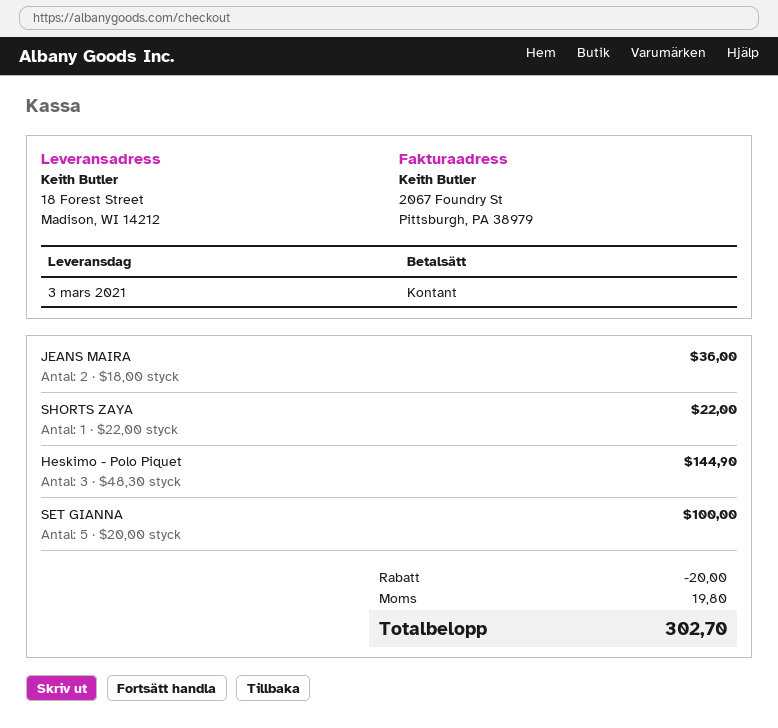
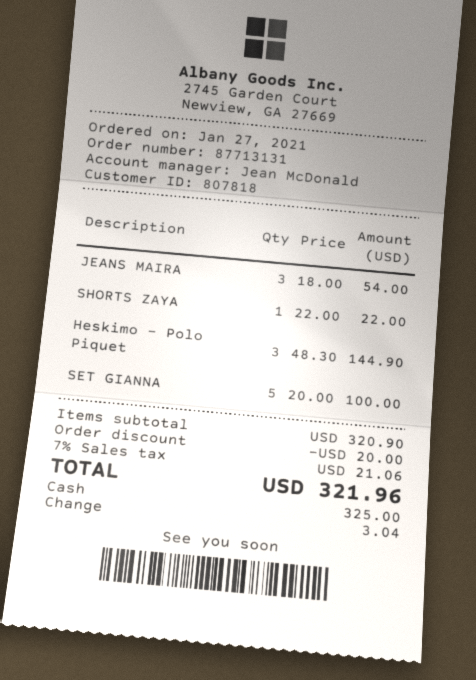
JEANS MAIRA: 2 x 18.00 = 36.00 -> 3 x 18.00 = 54.00
tax: 19.80 -> 21.06
total: 302.70 -> 321.96

